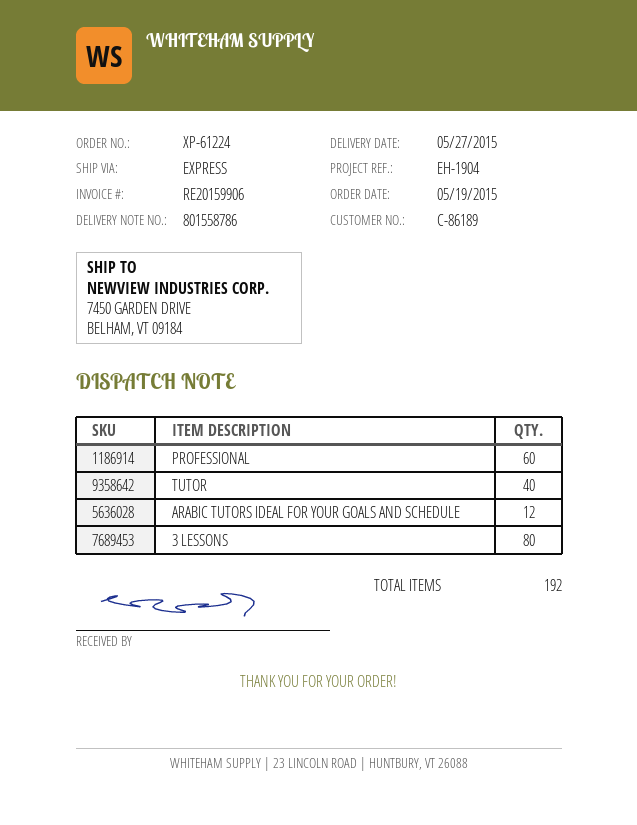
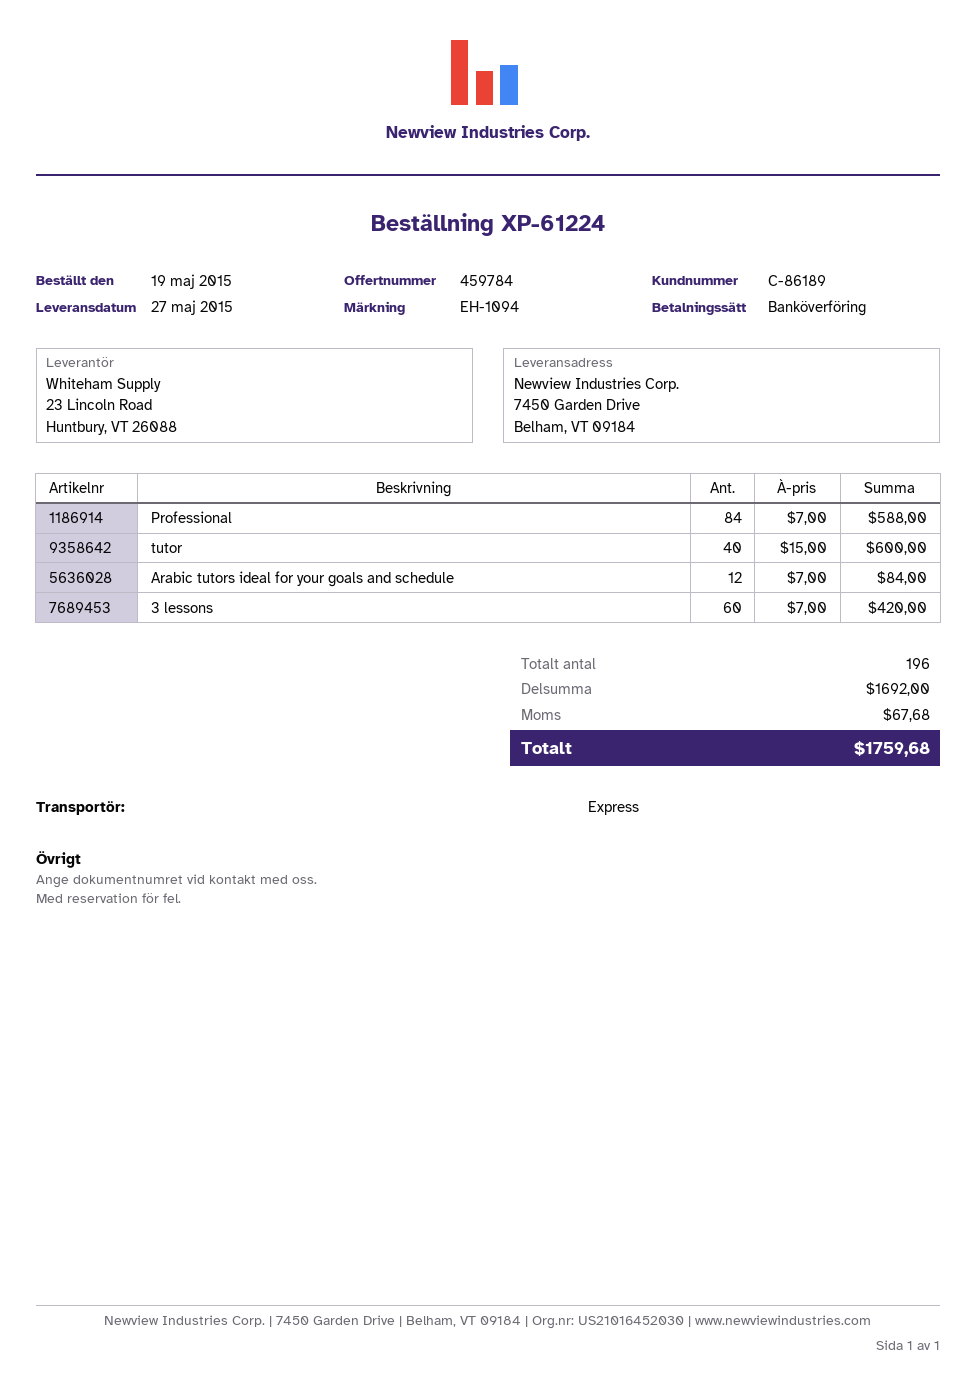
reference: EH-1904 -> EH-1094
PROFESSIONAL: 60 -> 84
3 LESSONS: 80 -> 60
total quantity: 192 -> 196

